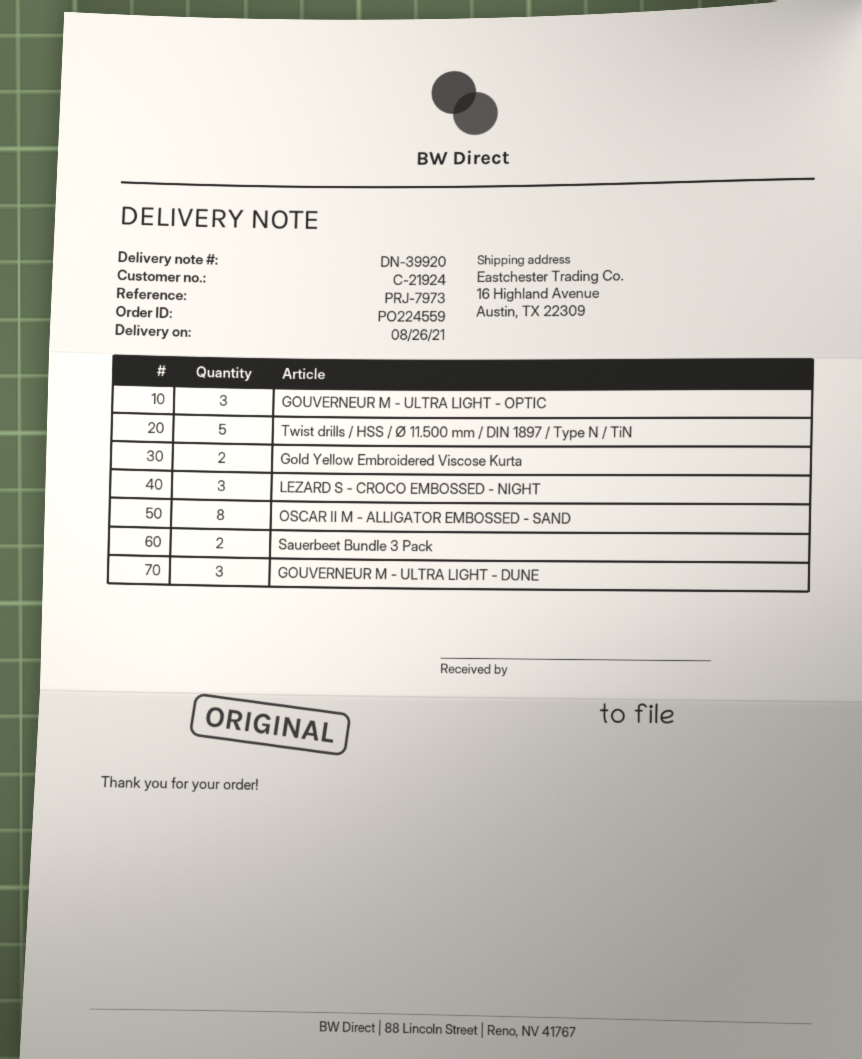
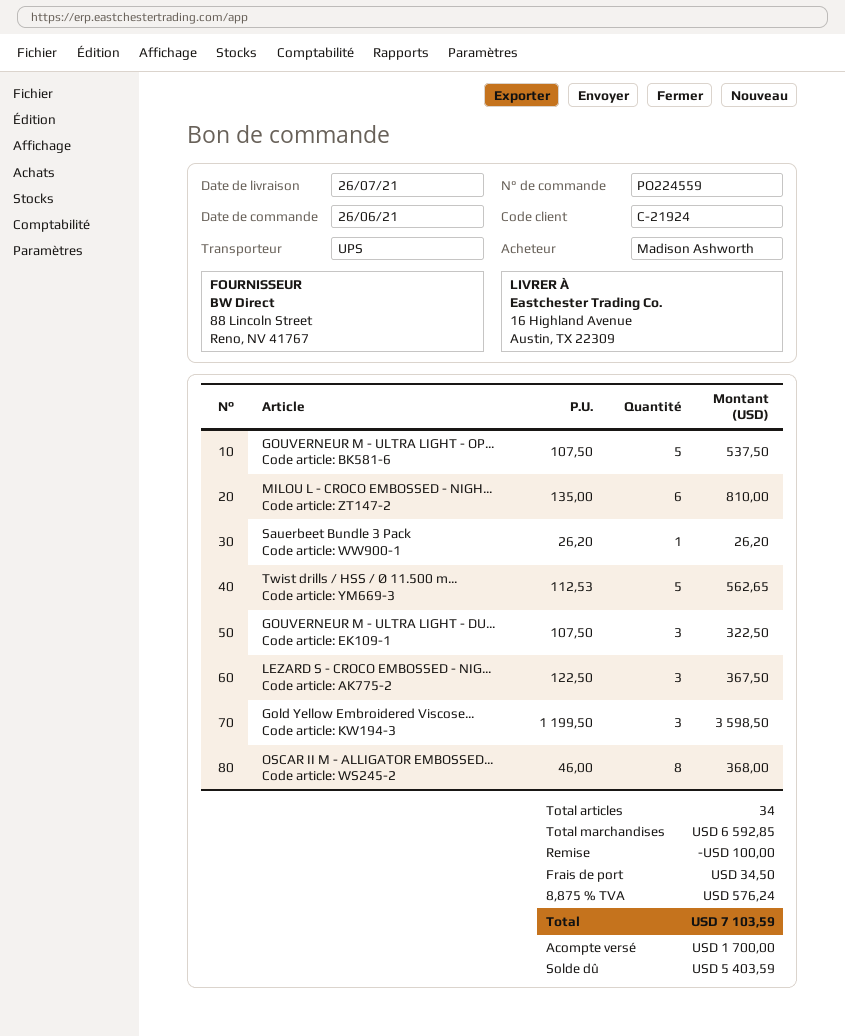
delivery date: 2021-08-26 -> 2021-07-26
GOUVERNEUR M - ULTRA LIGHT - OPTIC: 3 -> 5
Gold Yellow Embroidered Viscose Kurta: 2 -> 3
Sauerbeet Bundle 3 Pack: 2 -> 1
MILOU L - CROCO EMBOSSED - NIGH...: none -> 6

